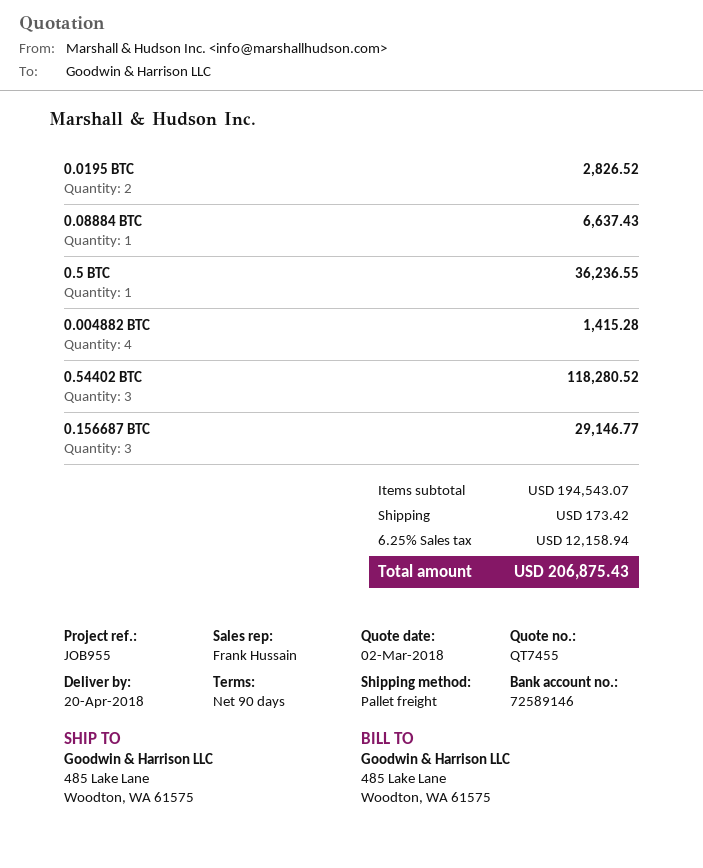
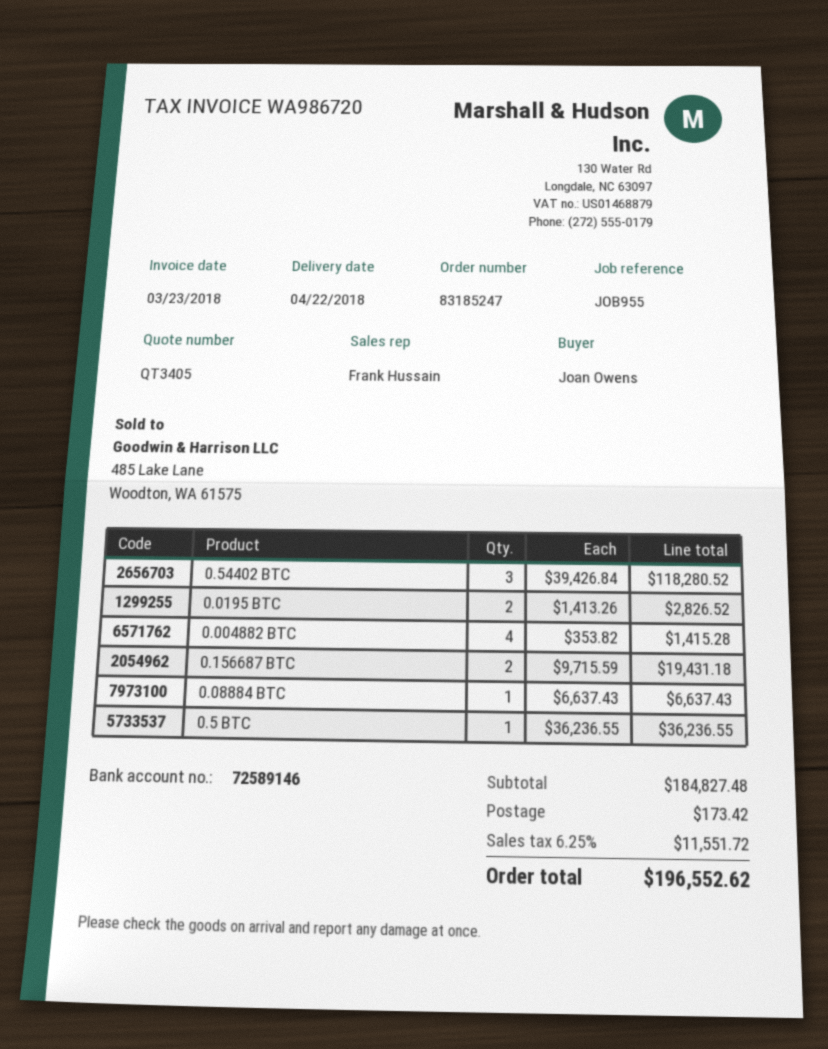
quote number: QT7455 -> QT3405
delivery date: 2018-04-20 -> 2018-04-22
0.156687 BTC: 3 for 29146.77 -> 2 for 19431.18
subtotal: 194543.07 -> 184827.48
tax: 6.25% = 12158.94 -> 6.25% = 11551.72
total: 206875.43 -> 196552.62

